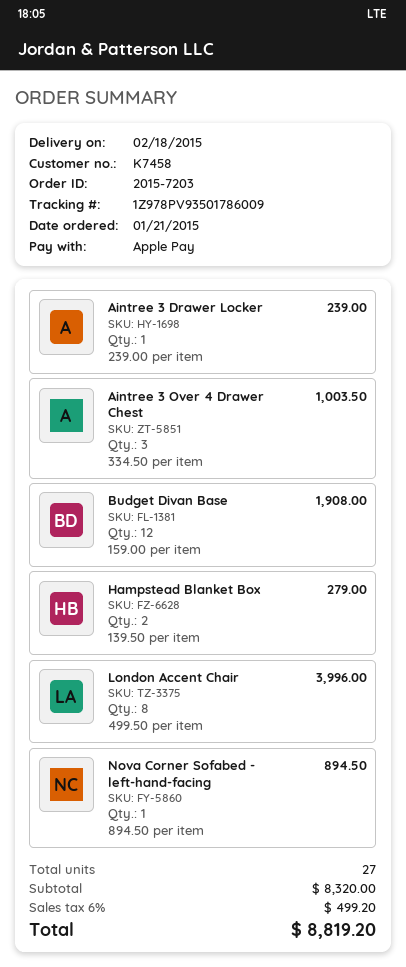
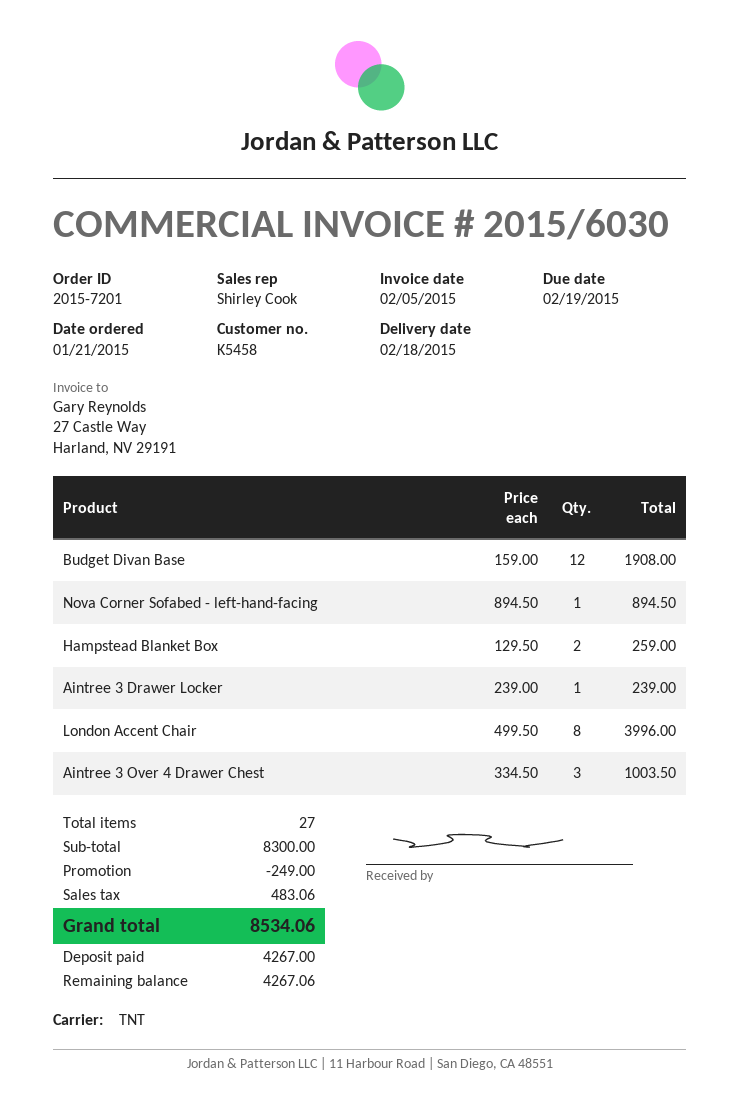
order number: 2015-7203 -> 2015-7201
customer number: K7458 -> K5458
Hampstead Blanket Box: 2 x 139.50 = 279.00 -> 2 x 129.50 = 259.00
subtotal: 8320.00 -> 8300.00
discount: none -> 249.00
tax: 499.20 -> 483.06
total: 8819.20 -> 8534.06

